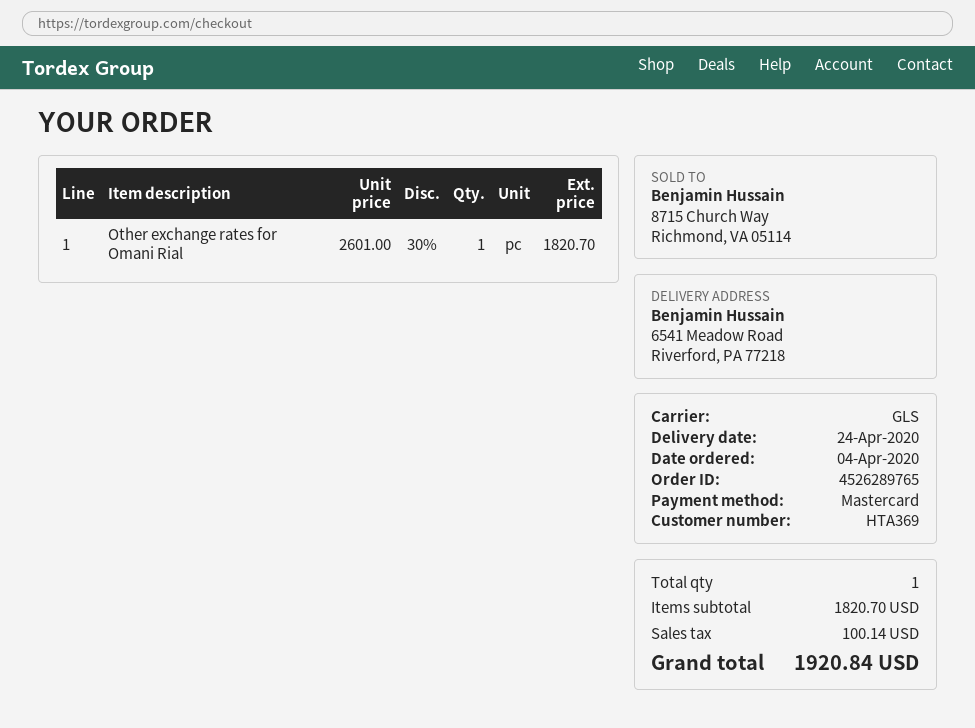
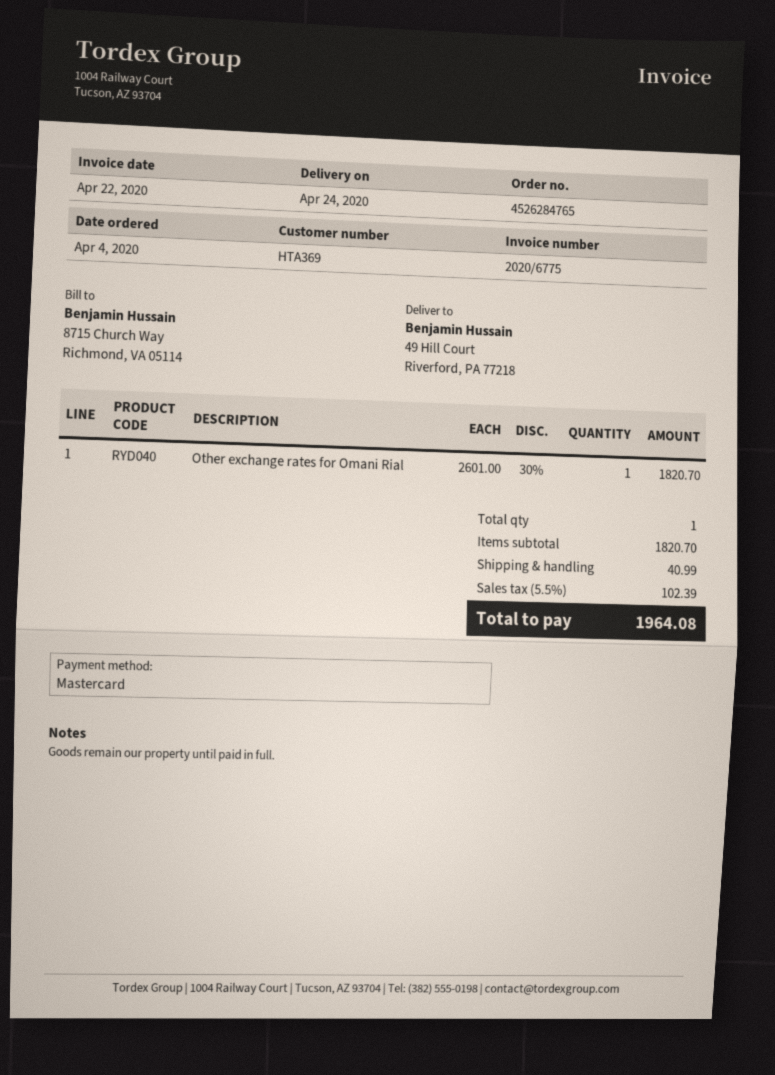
order number: 4526289765 -> 4526284765
ship to: 6541 Meadow Road, Riverford, PA 77218 -> 49 Hill Court, Riverford, PA 77218
shipping: none -> 40.99
tax: 100.14 -> 102.39
total: 1920.84 -> 1964.08

